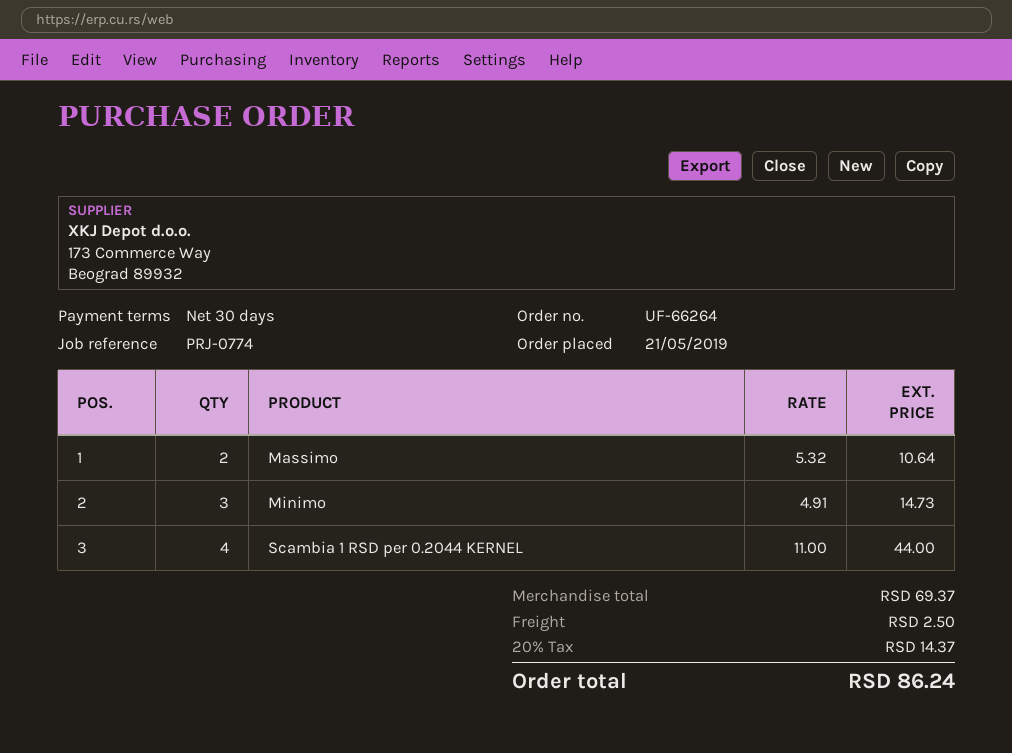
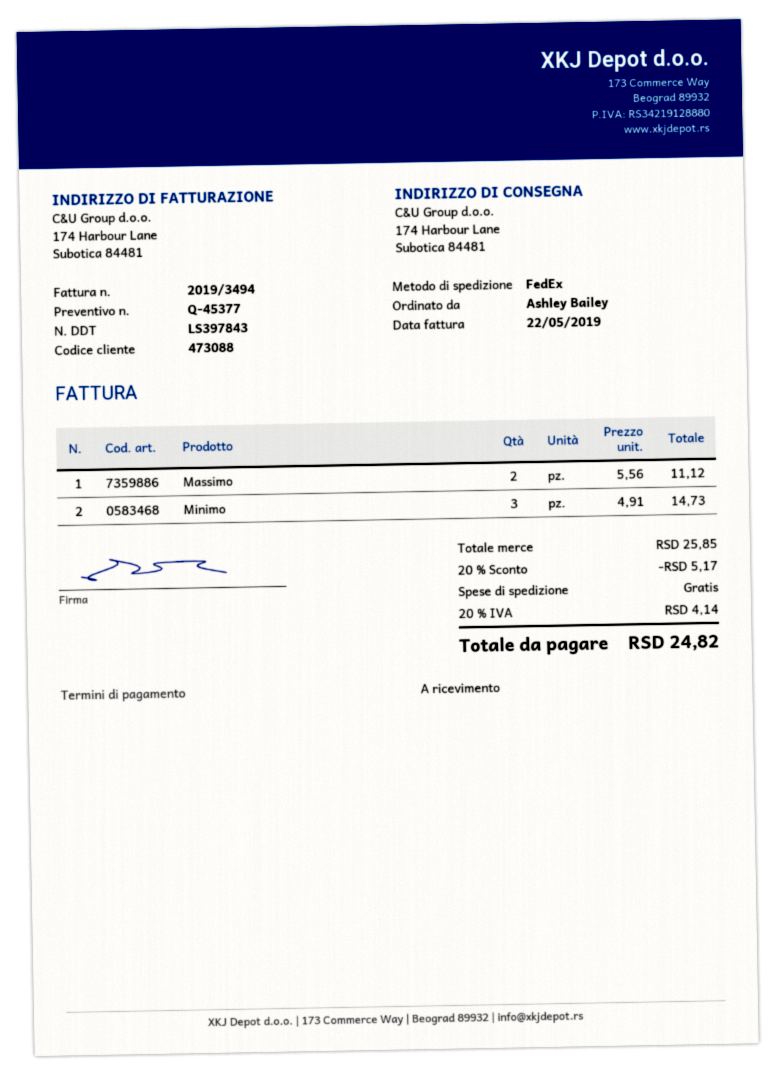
payment terms: 30 days -> on receipt
Massimo: 2 x 5.32 = 10.64 -> 2 x 5.56 = 11.12
Scambia 1 RSD per 0.2044 KERNEL: 4 x 11.00 = 44.00 -> none
subtotal: 69.37 -> 25.85
discount: none -> 20% = 5.17
shipping: 2.50 -> 0.00
tax: 20% = 14.37 -> 20% = 4.14
total: 86.24 -> 24.82

